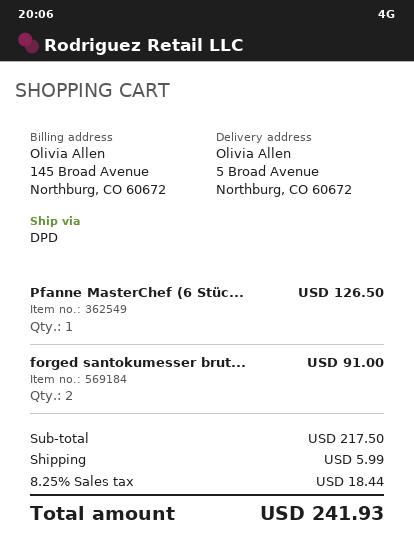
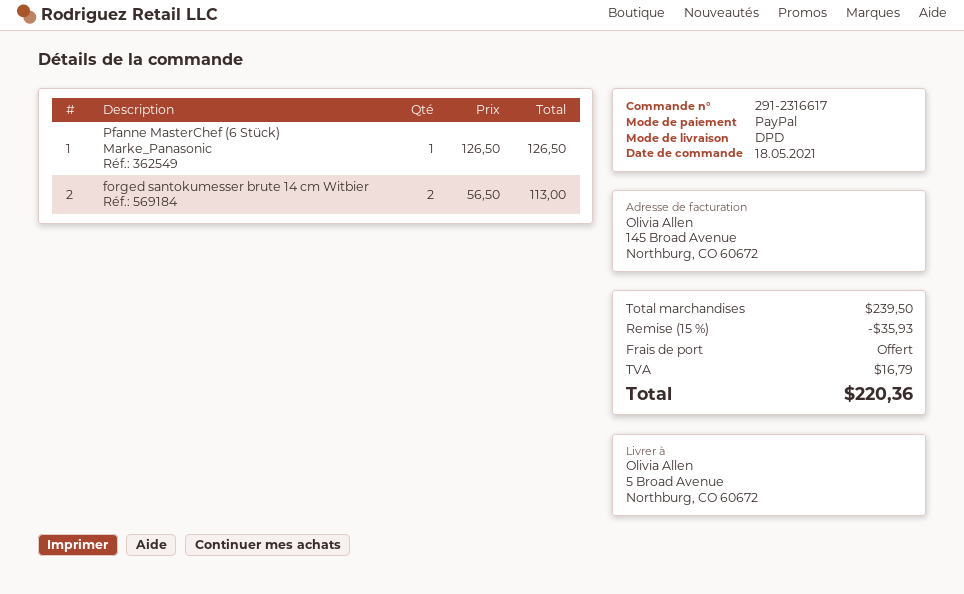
forged santokumesser brut...: 2 for 91.00 -> 2 for 113.00
subtotal: 217.50 -> 239.50
discount: none -> 15% = 35.93
shipping: 5.99 -> 0.00
tax: 18.44 -> 16.79
total: 241.93 -> 220.36

